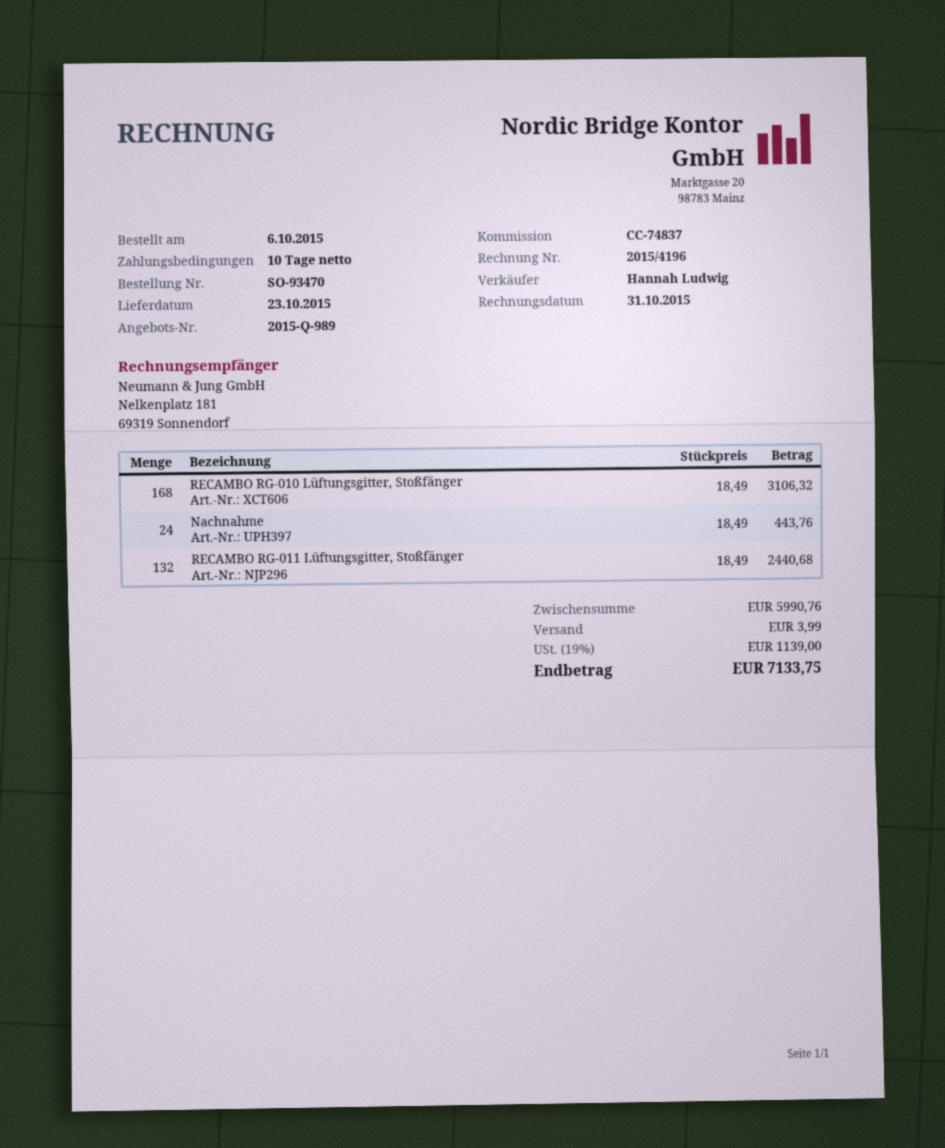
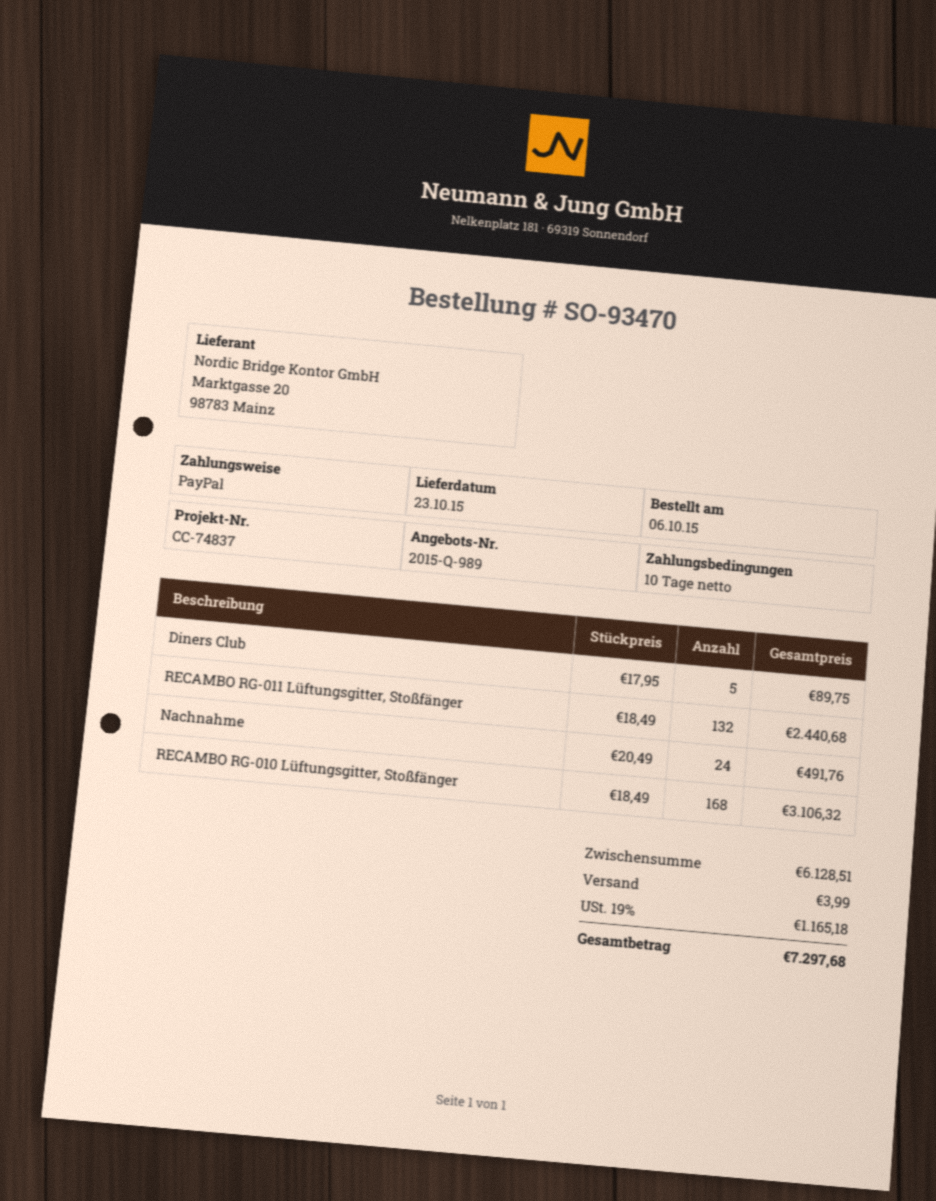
Nachnahme: 24 x 18.49 = 443.76 -> 24 x 20.49 = 491.76
Diners Club: none -> 5 x 17.95 = 89.75
subtotal: 5990.76 -> 6128.51
tax: 19% = 1139.00 -> 19% = 1165.18
total: 7133.75 -> 7297.68

